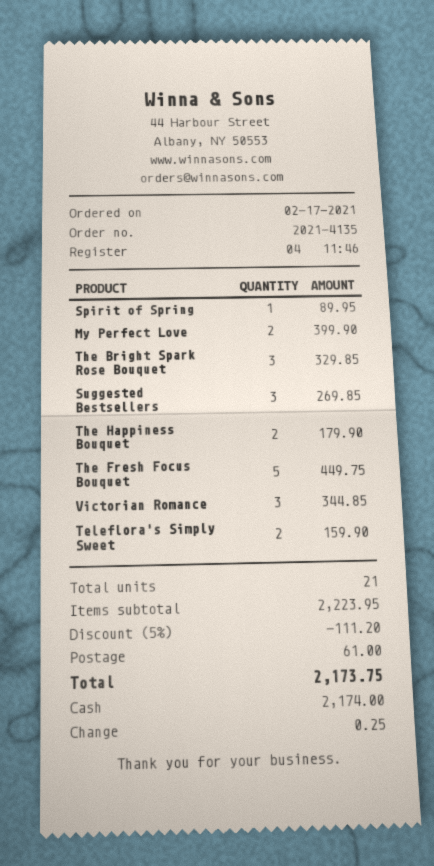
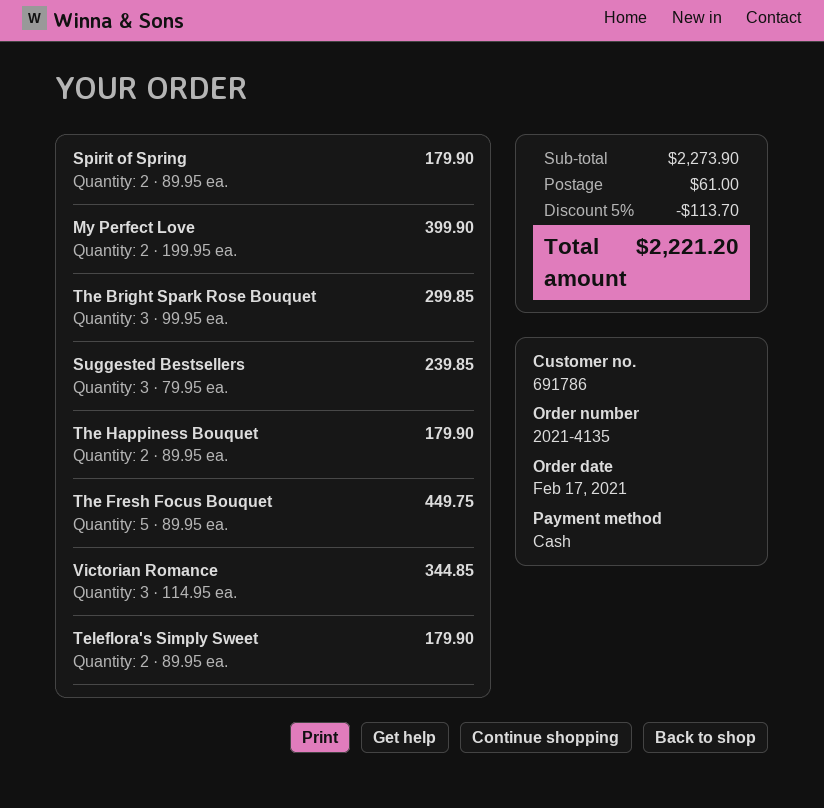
Spirit of Spring: 1 for 89.95 -> 2 for 179.90
The Bright Spark Rose Bouquet: 3 for 329.85 -> 3 for 299.85
Suggested Bestsellers: 3 for 269.85 -> 3 for 239.85
Teleflora's Simply Sweet: 2 for 159.90 -> 2 for 179.90
subtotal: 2223.95 -> 2273.90
discount: 5% = 111.20 -> 5% = 113.70
total: 2173.75 -> 2221.20

